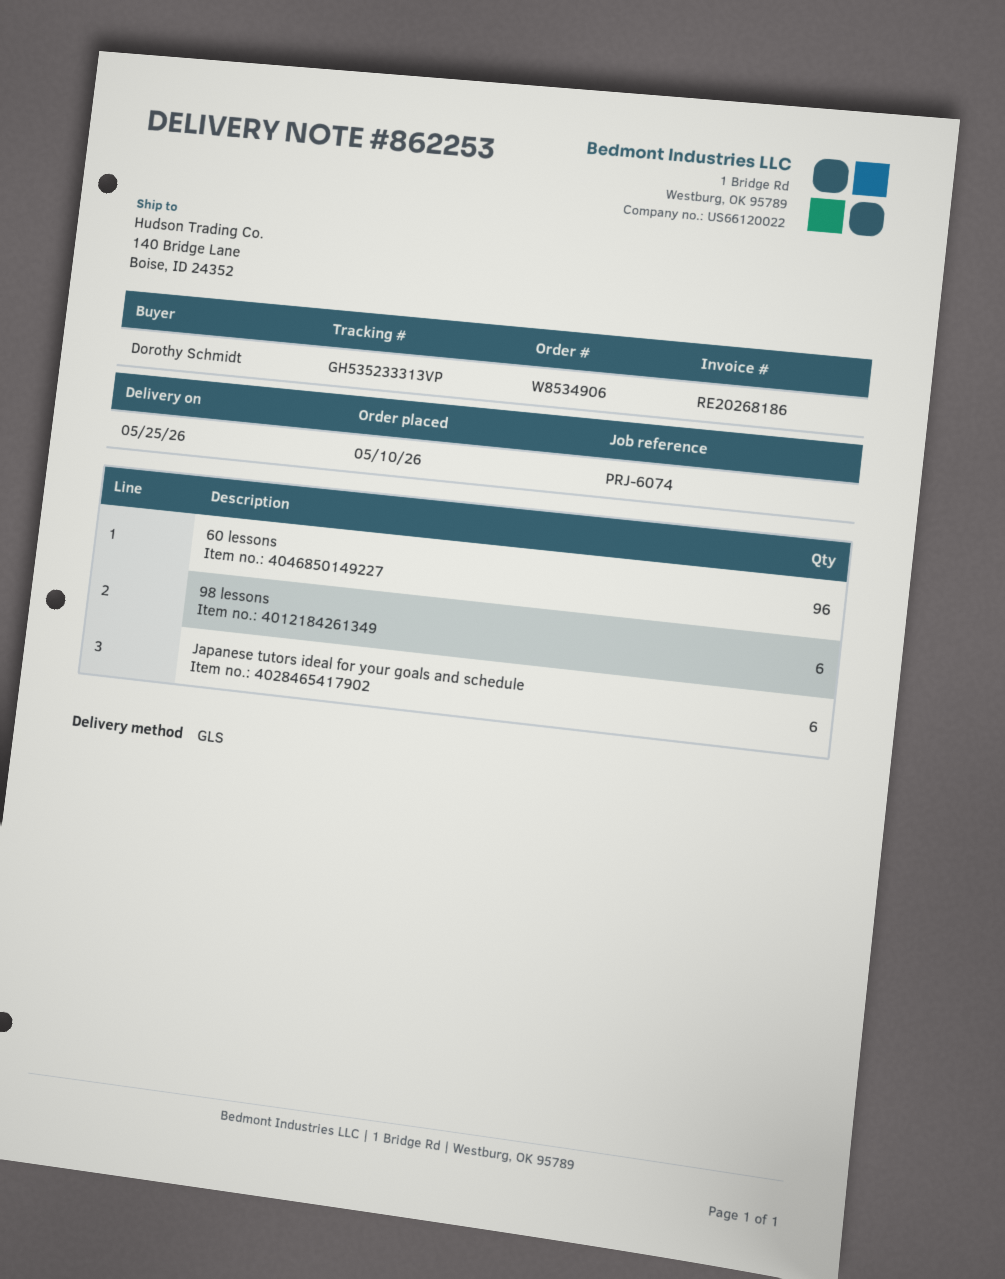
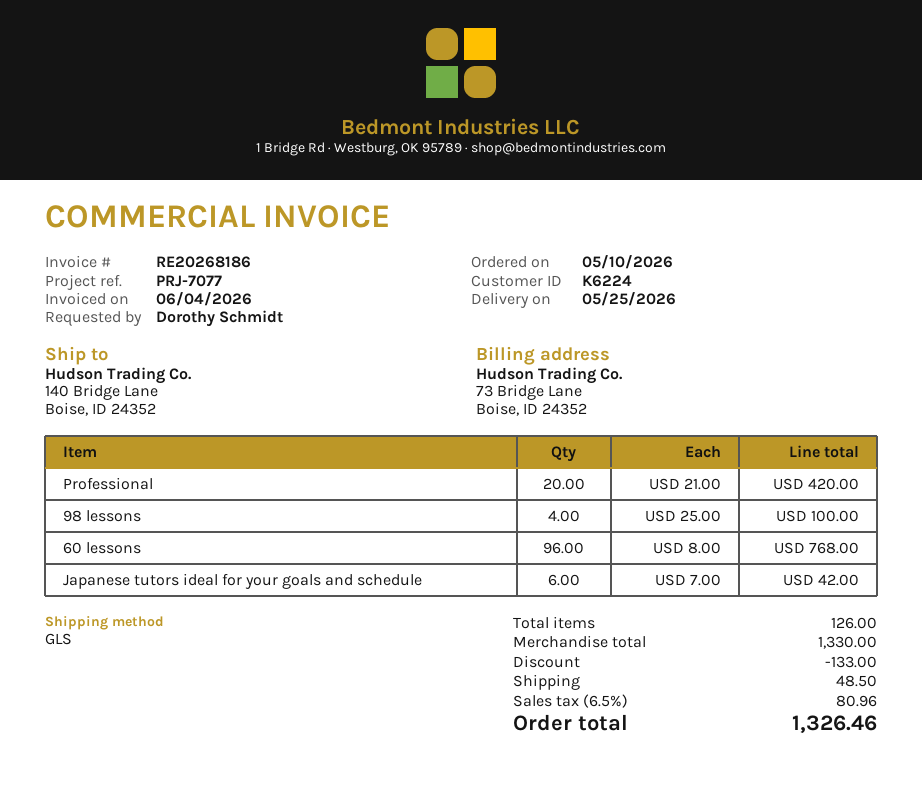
reference: PRJ-6074 -> PRJ-7077
98 lessons: 6 -> 4
Professional: none -> 20

